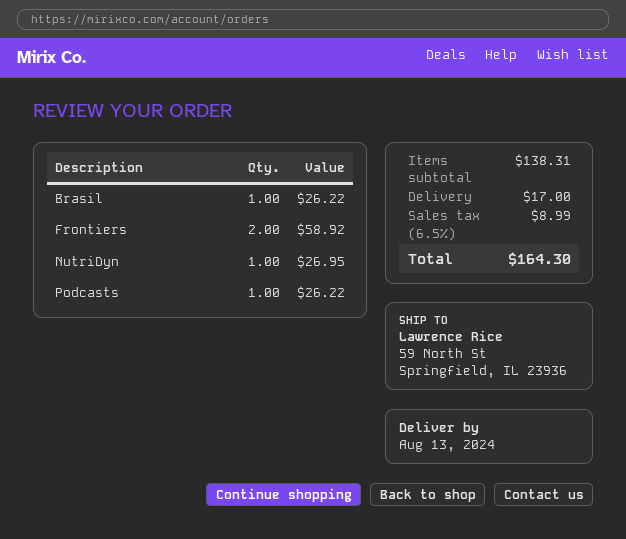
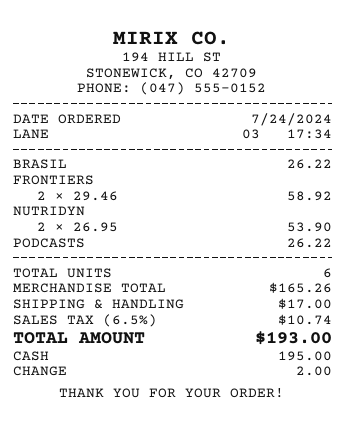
NutriDyn: 1 for 26.95 -> 2 for 53.90
subtotal: 138.31 -> 165.26
tax: 6.5% = 8.99 -> 6.5% = 10.74
total: 164.30 -> 193.00

